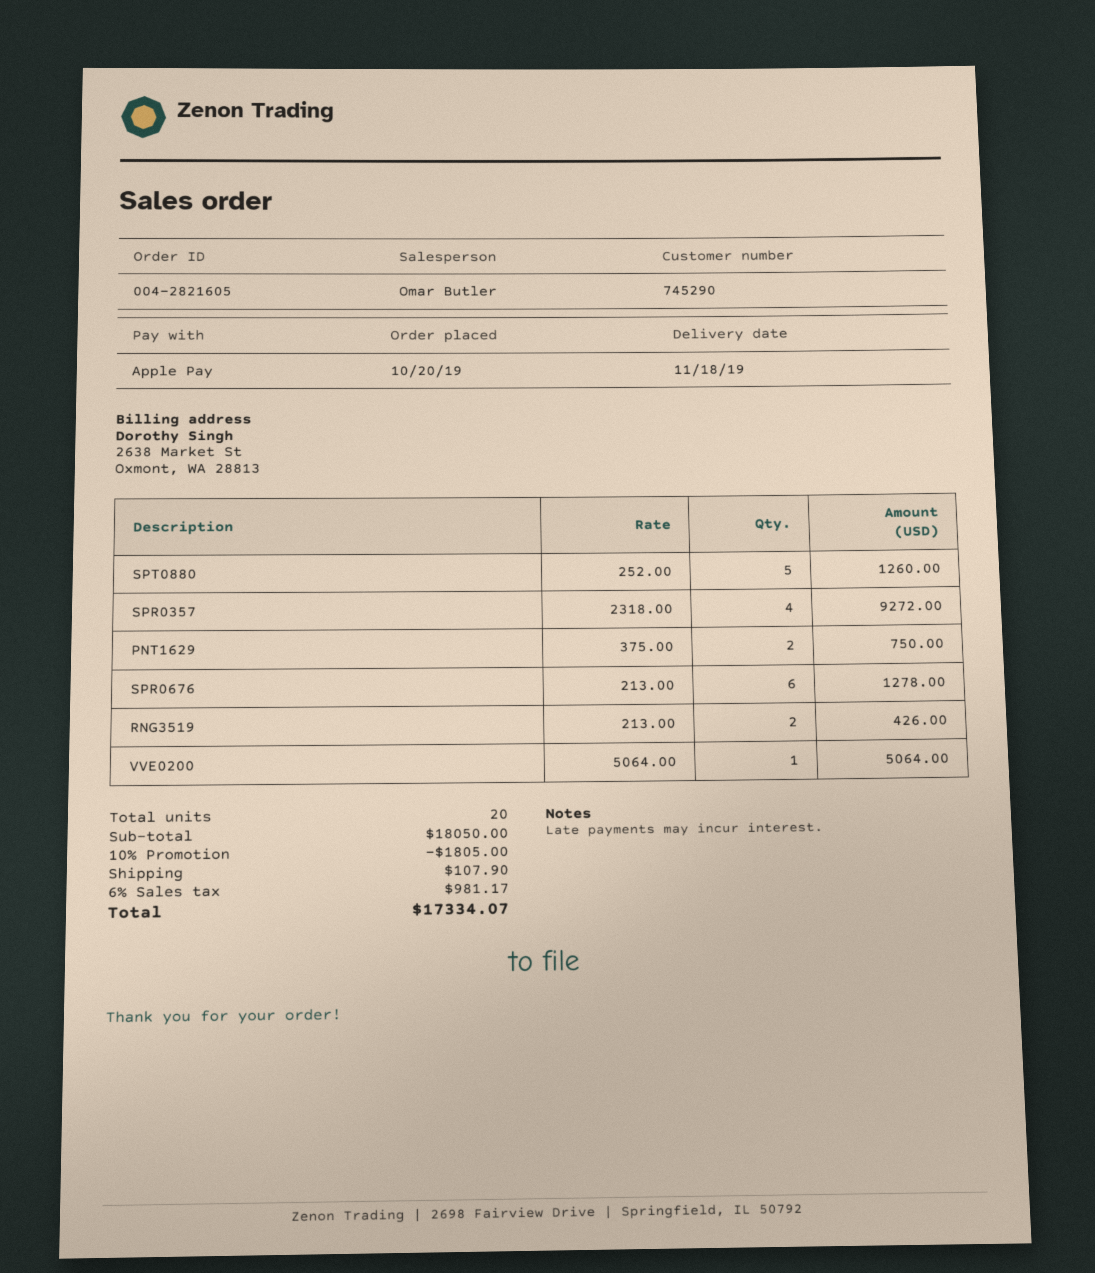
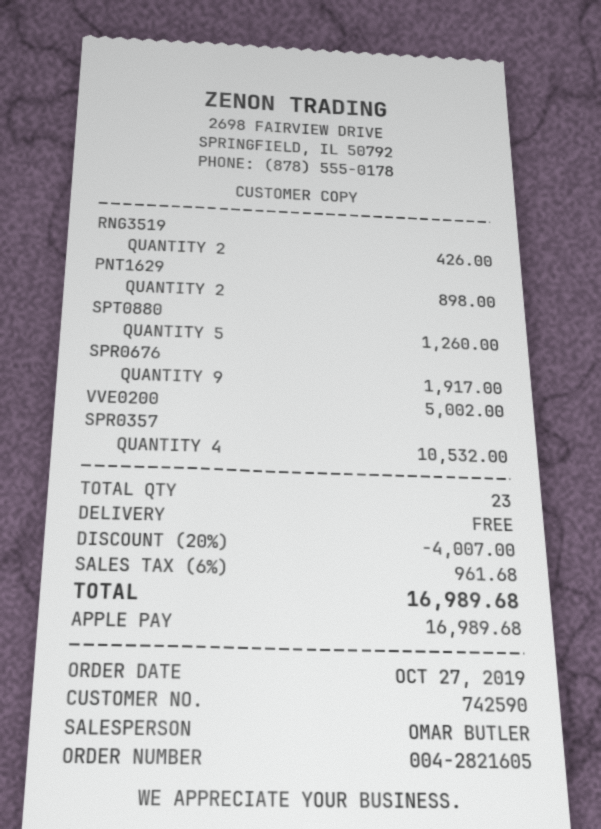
order date: 2019-10-20 -> 2019-10-27
customer number: 745290 -> 742590
SPR0357: 4 for 9272.00 -> 4 for 10532.00
PNT1629: 2 for 750.00 -> 2 for 898.00
SPR0676: 6 for 1278.00 -> 9 for 1917.00
VVE0200: 1 for 5064.00 -> 1 for 5002.00
total quantity: 20 -> 23
discount: 10% = 1805.00 -> 20% = 4007.00
shipping: 107.90 -> 0.00
tax: 6% = 981.17 -> 6% = 961.68
total: 17334.07 -> 16989.68

